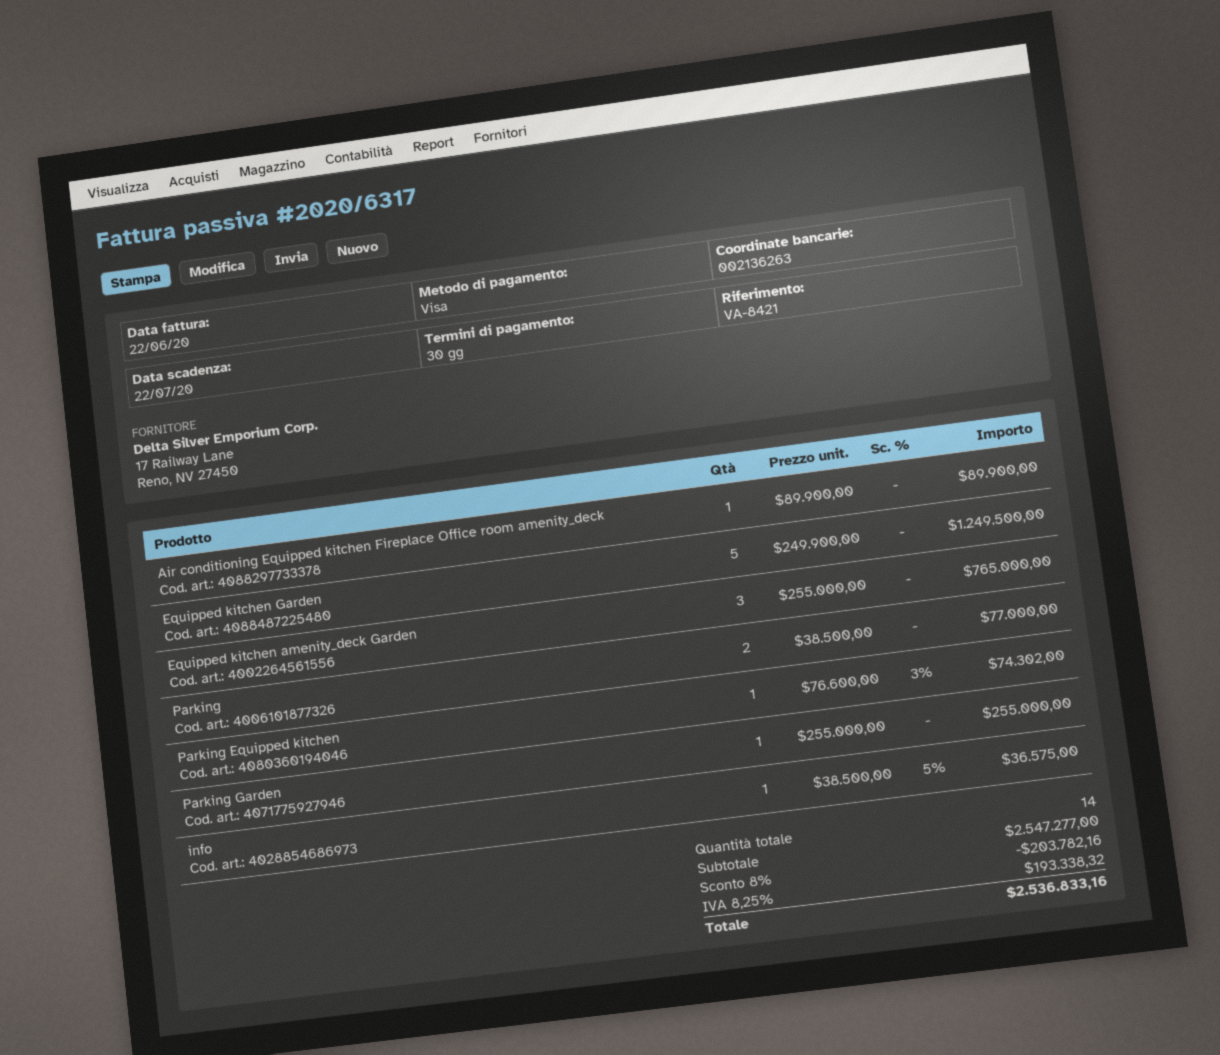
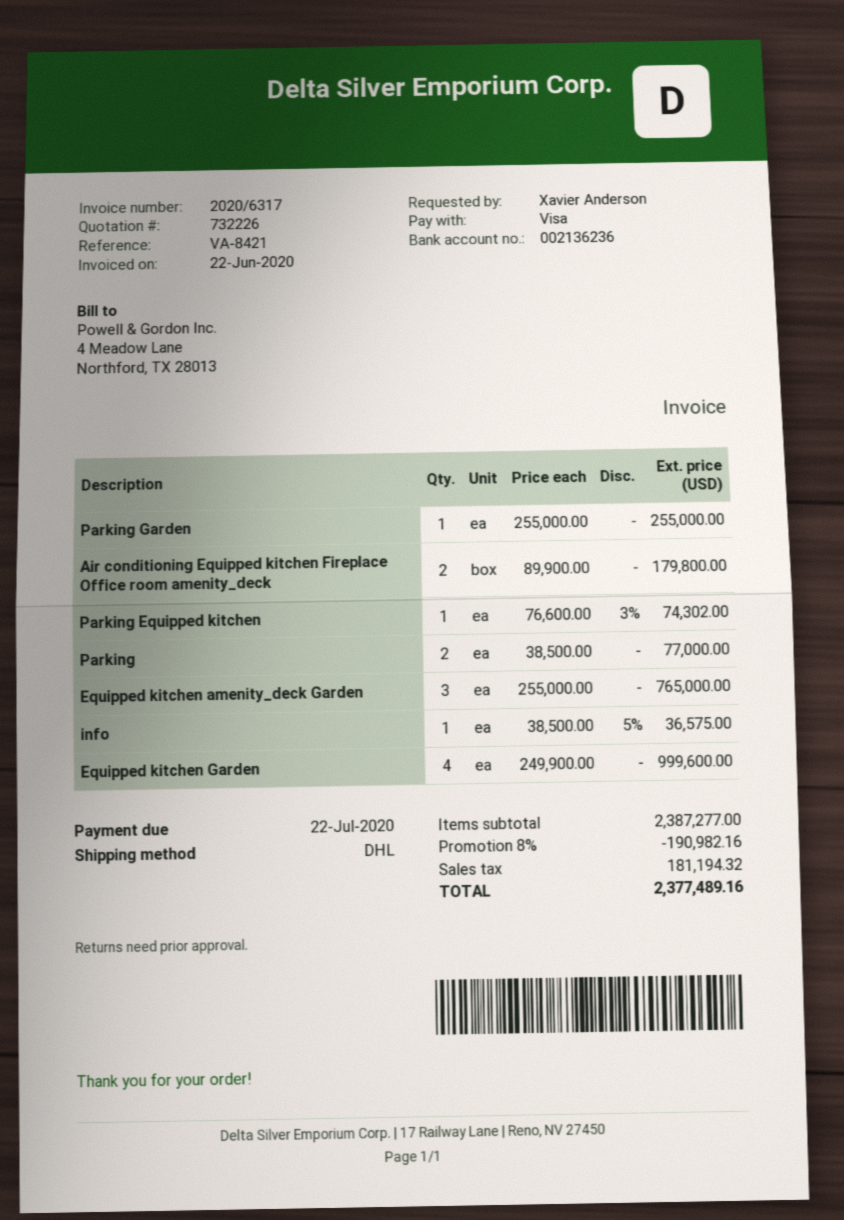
bank account: 002136263 -> 002136236
Air conditioning Equipped kitchen Fireplace Office room amenity_deck: 1 x 89900.00 = 89900.00 -> 2 x 89900.00 = 179800.00
Equipped kitchen Garden: 5 x 249900.00 = 1249500.00 -> 4 x 249900.00 = 999600.00
subtotal: 2547277.00 -> 2387277.00
discount: 8% = 203782.16 -> 8% = 190982.16
tax: 193338.32 -> 181194.32
total: 2536833.16 -> 2377489.16

